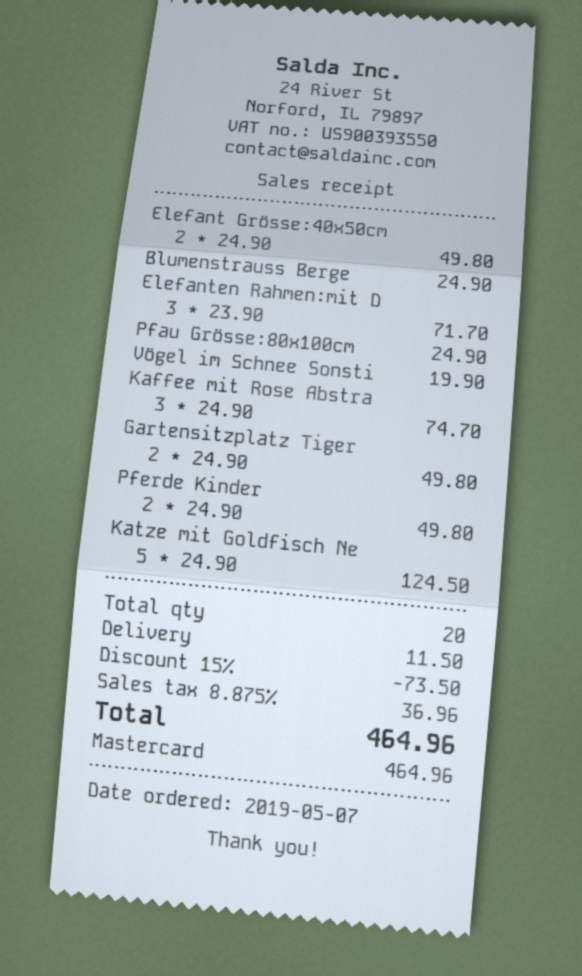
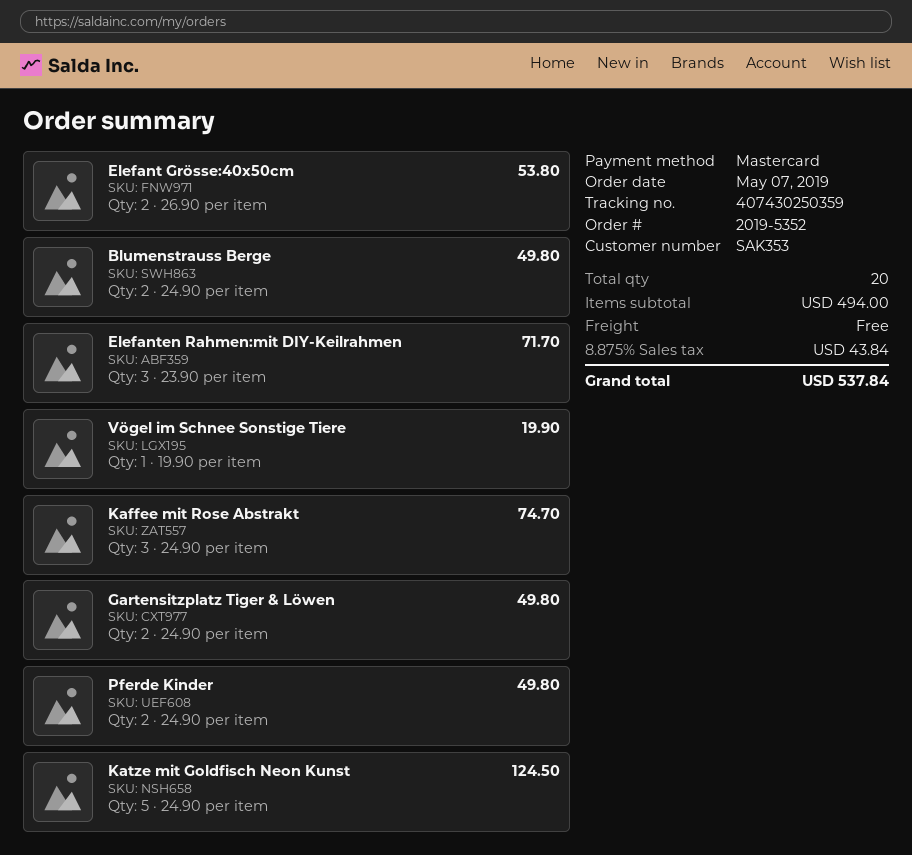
Elefant Grösse:40x50cm: 2 x 24.90 = 49.80 -> 2 x 26.90 = 53.80
Blumenstrauss Berge: 1 x 24.90 = 24.90 -> 2 x 24.90 = 49.80
Pfau Grösse:80x100cm: 1 x 24.90 = 24.90 -> none
discount: 15% = 73.50 -> none
shipping: 11.50 -> 0.00
tax: 8.875% = 36.96 -> 8.875% = 43.84
total: 464.96 -> 537.84

